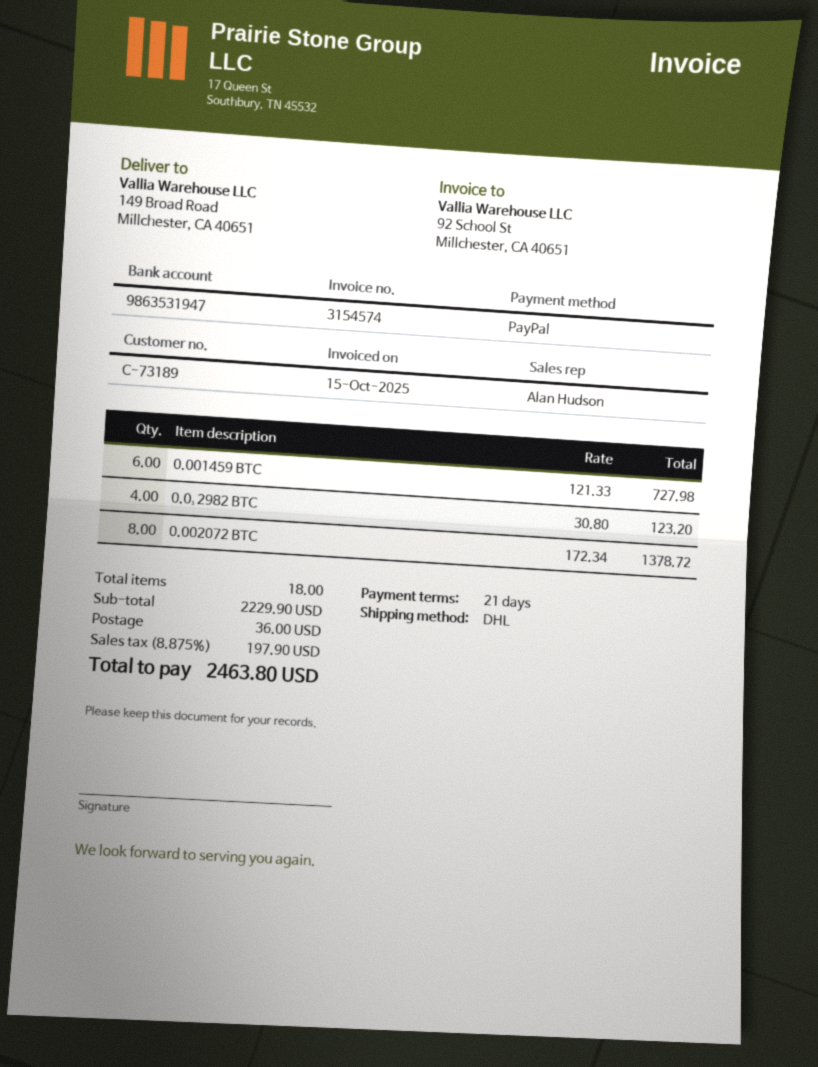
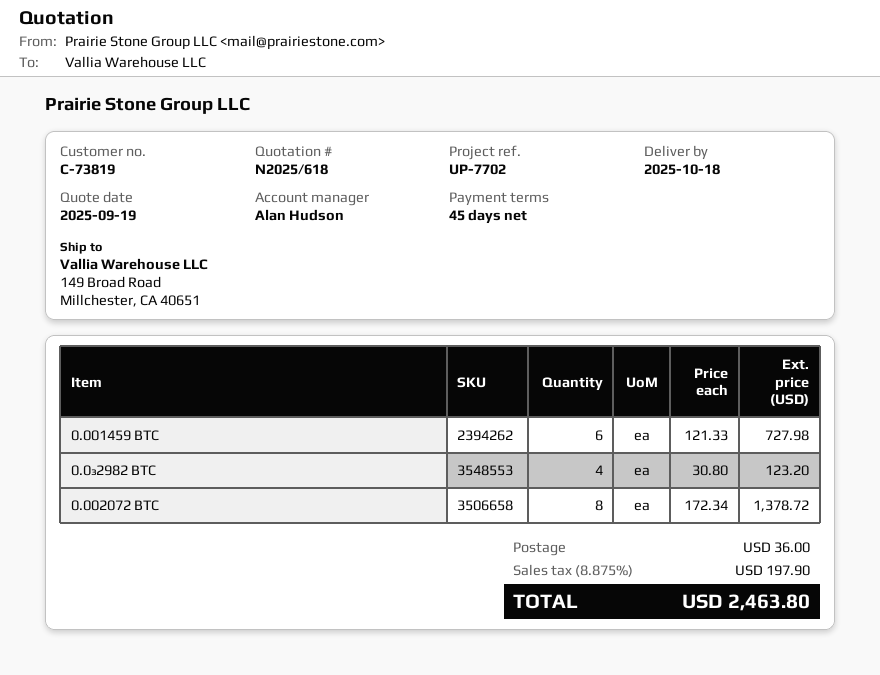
payment terms: 21 days -> 45 days
customer number: C-73189 -> C-73819

